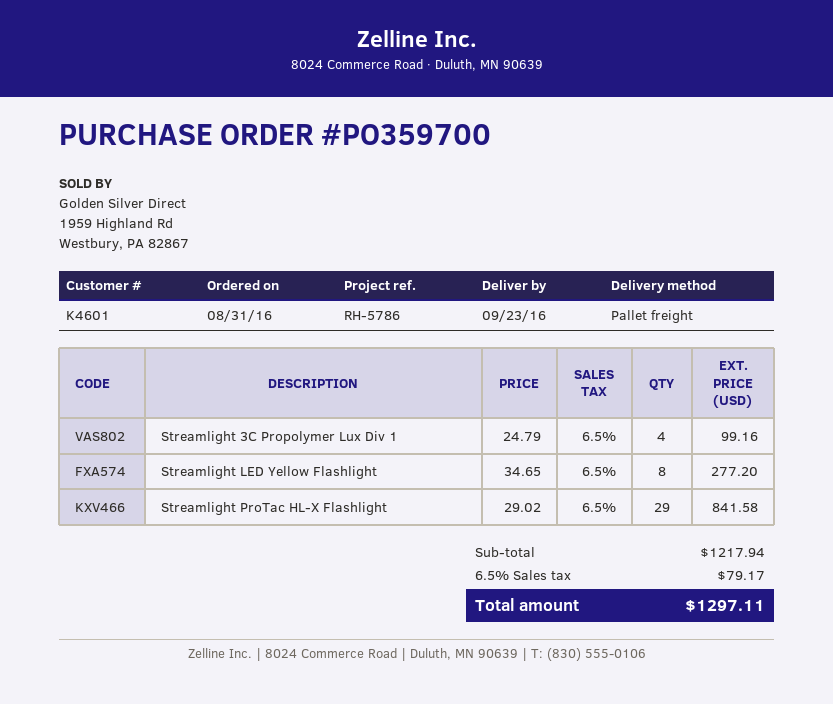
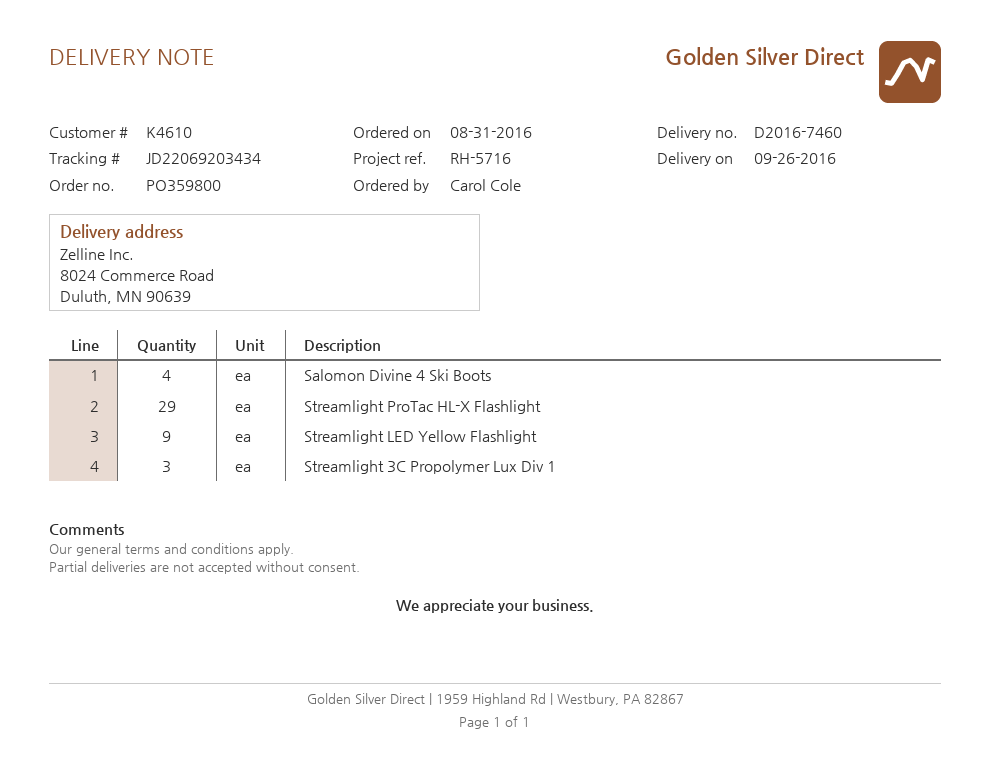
order number: PO359700 -> PO359800
delivery date: 2016-09-23 -> 2016-09-26
customer number: K4601 -> K4610
reference: RH-5786 -> RH-5716
Streamlight 3C Propolymer Lux Div 1: 4 -> 3
Streamlight LED Yellow Flashlight: 8 -> 9
Salomon Divine 4 Ski Boots: none -> 4

